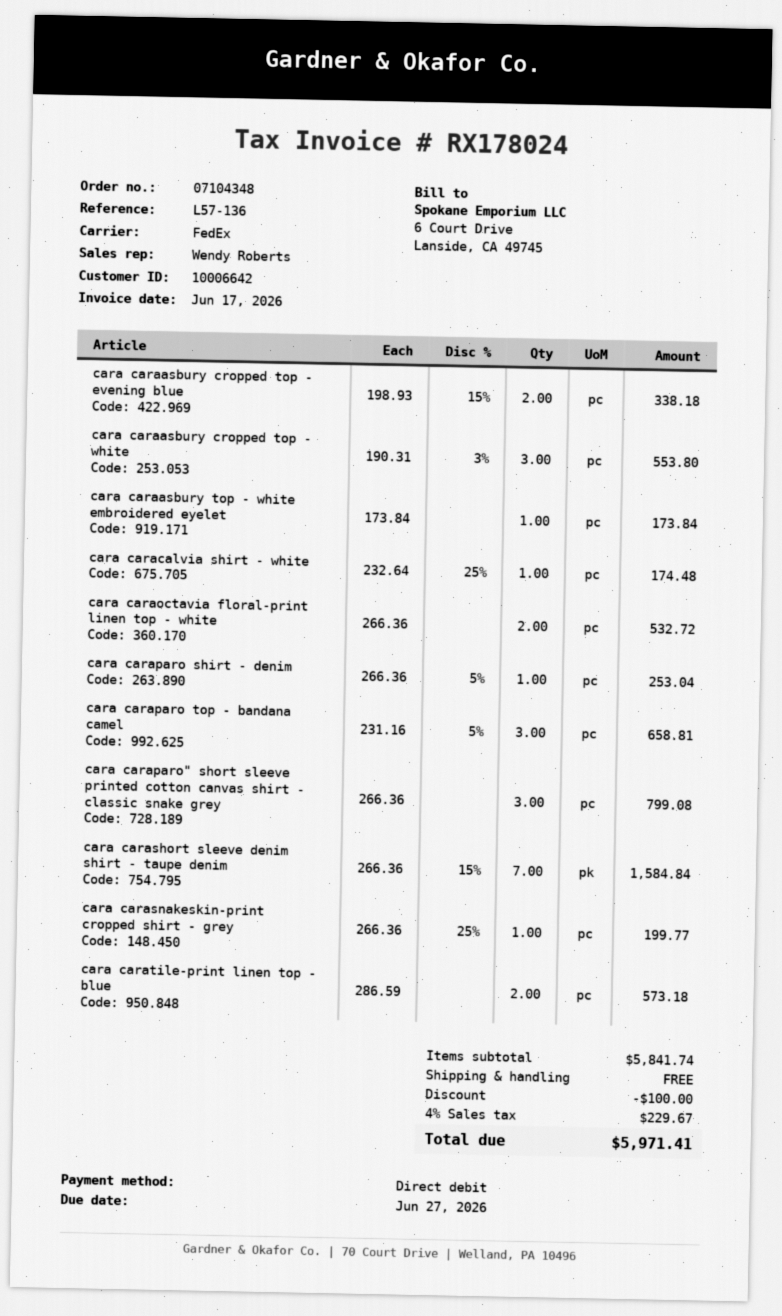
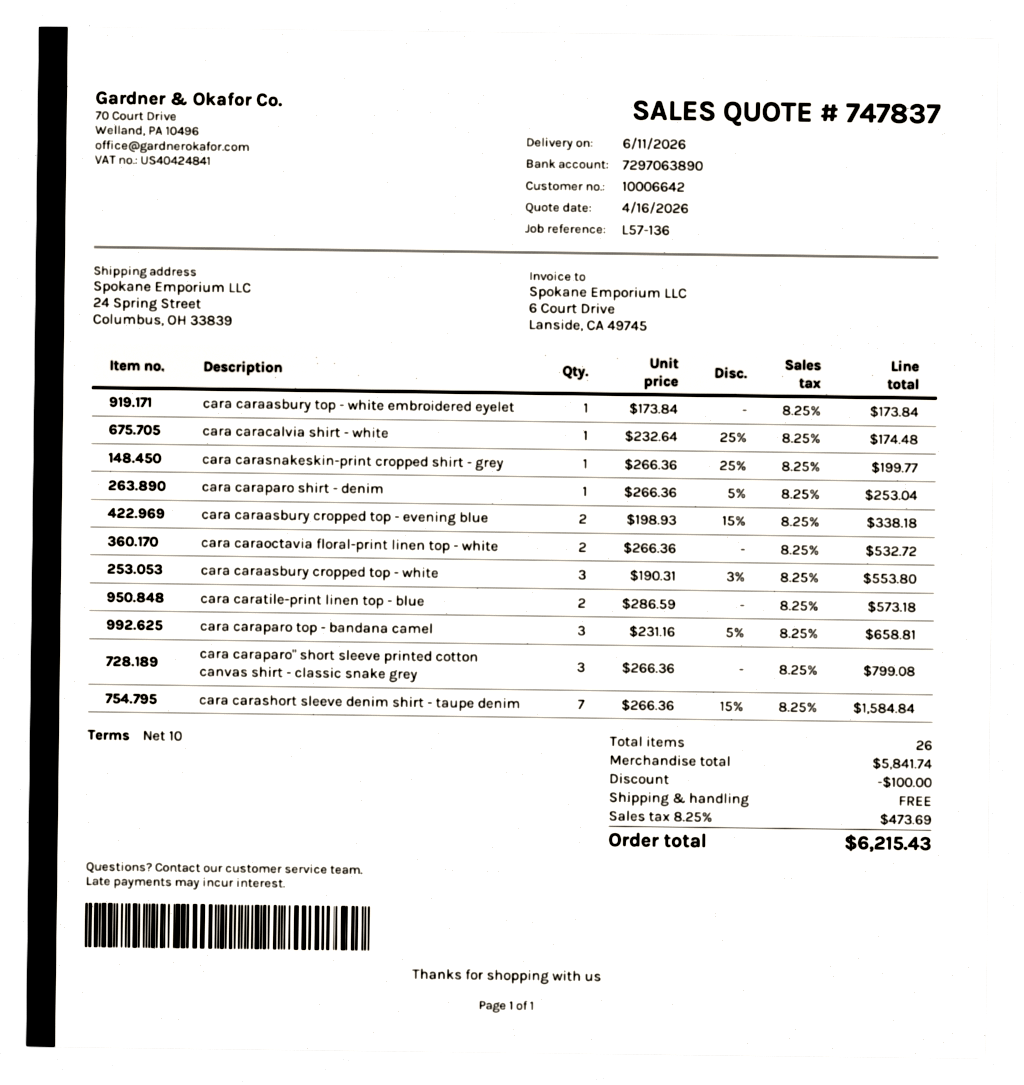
tax: 4% = 229.67 -> 8.25% = 473.69
total: 5971.41 -> 6215.43

